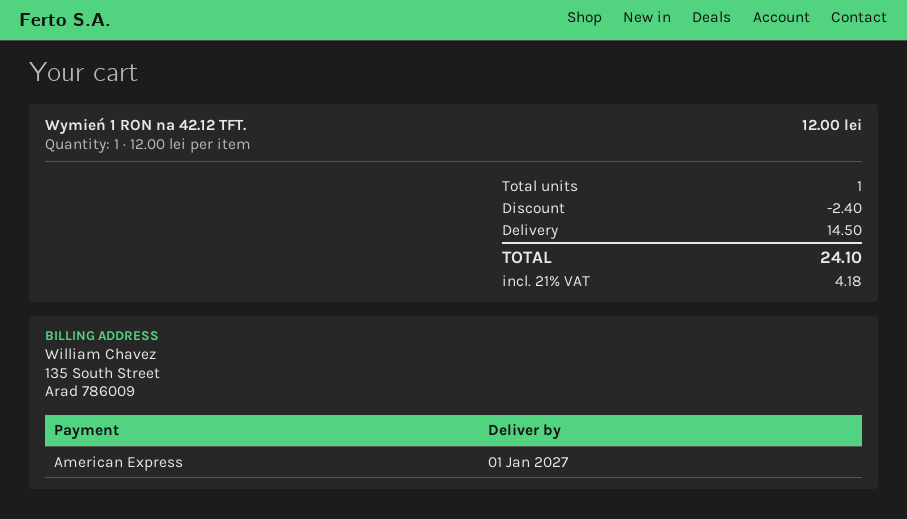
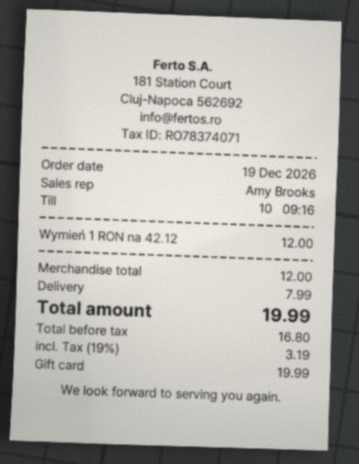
payment method: American Express -> gift card
discount: 2.40 -> none
shipping: 14.50 -> 7.99
tax: 21% = 4.18 -> 19% = 3.19
total: 24.10 -> 19.99

